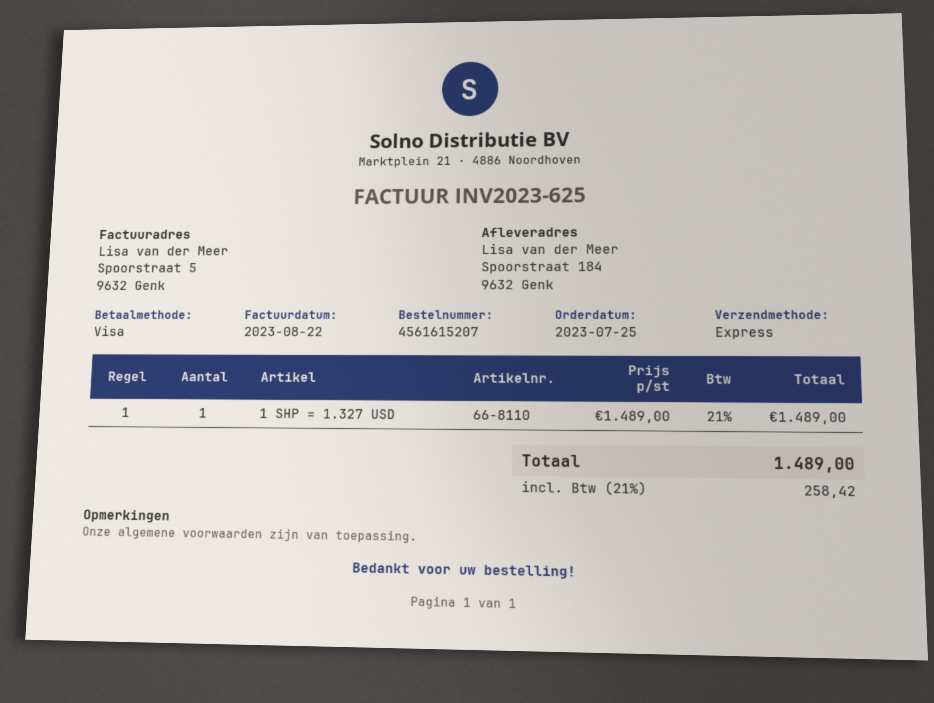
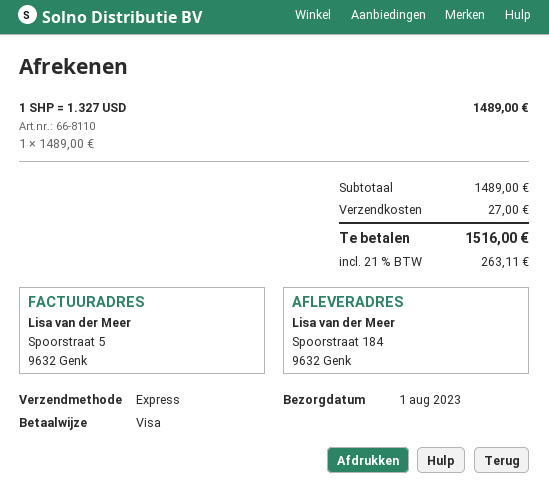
shipping: none -> 27.00
tax: 21% = 258.42 -> 21% = 263.11
total: 1489.00 -> 1516.00

